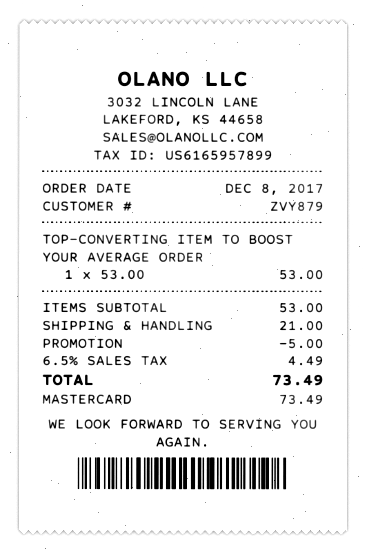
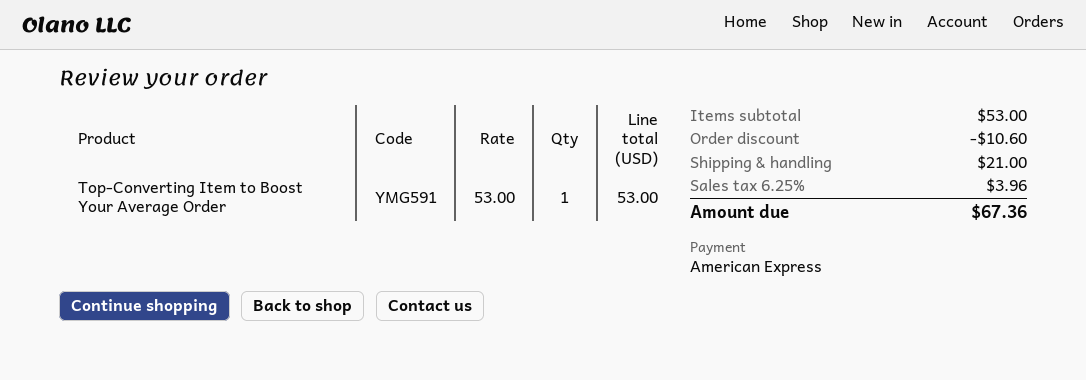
payment method: Mastercard -> American Express
discount: 5.00 -> 10.60
tax: 6.5% = 4.49 -> 6.25% = 3.96
total: 73.49 -> 67.36

